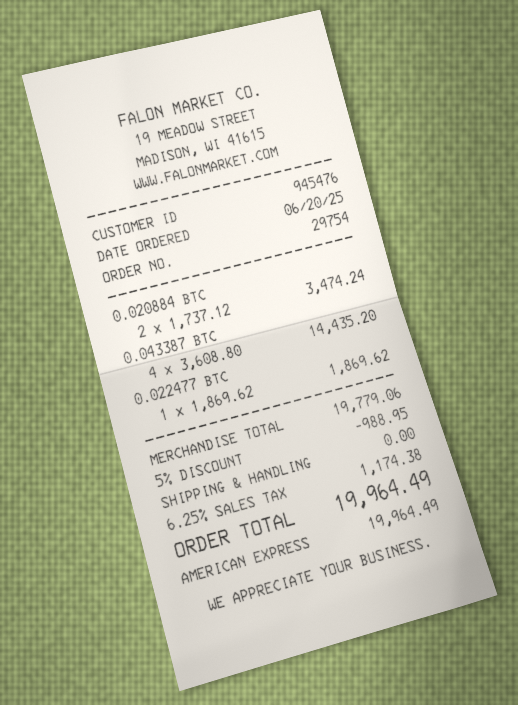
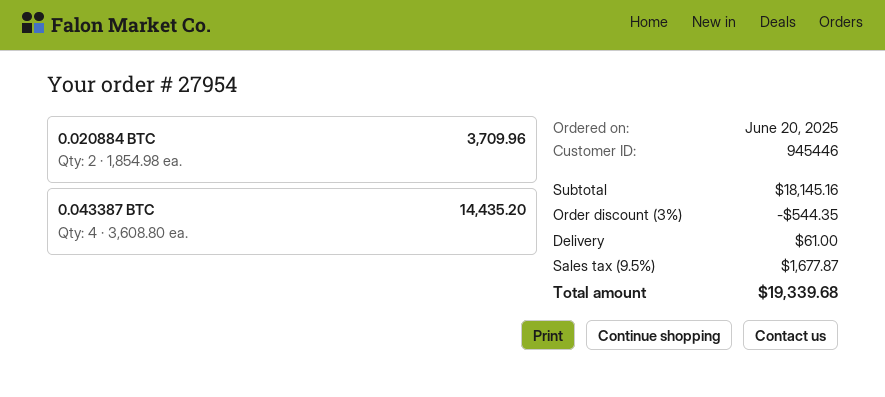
order number: 29754 -> 27954
customer number: 945476 -> 945446
0.020884 BTC: 2 x 1737.12 = 3474.24 -> 2 x 1854.98 = 3709.96
0.022477 BTC: 1 x 1869.62 = 1869.62 -> none
subtotal: 19779.06 -> 18145.16
discount: 5% = 988.95 -> 3% = 544.35
shipping: 0.00 -> 61.00
tax: 6.25% = 1174.38 -> 9.5% = 1677.87
total: 19964.49 -> 19339.68

